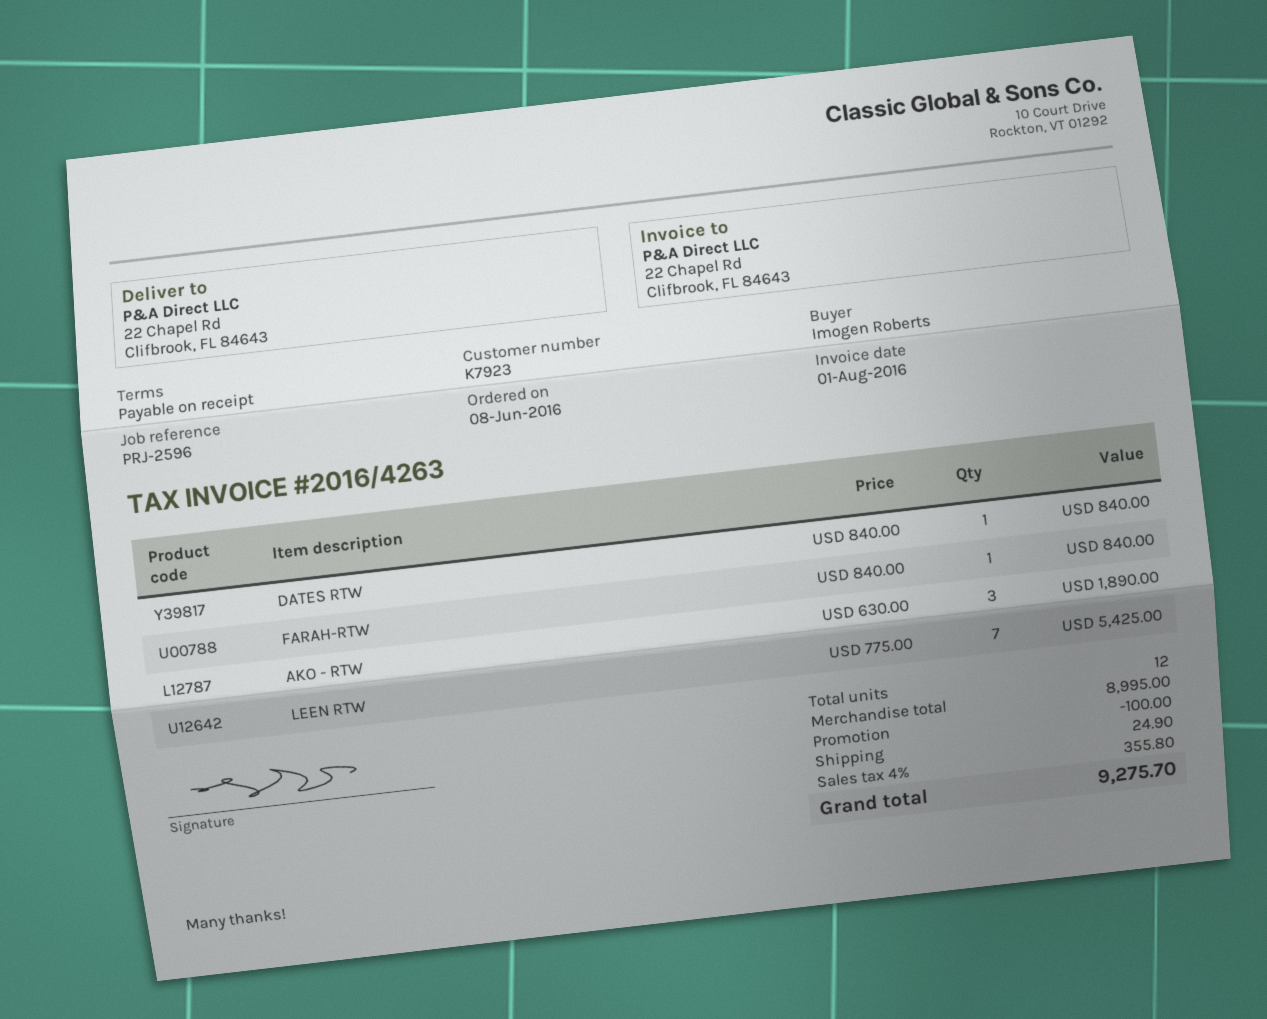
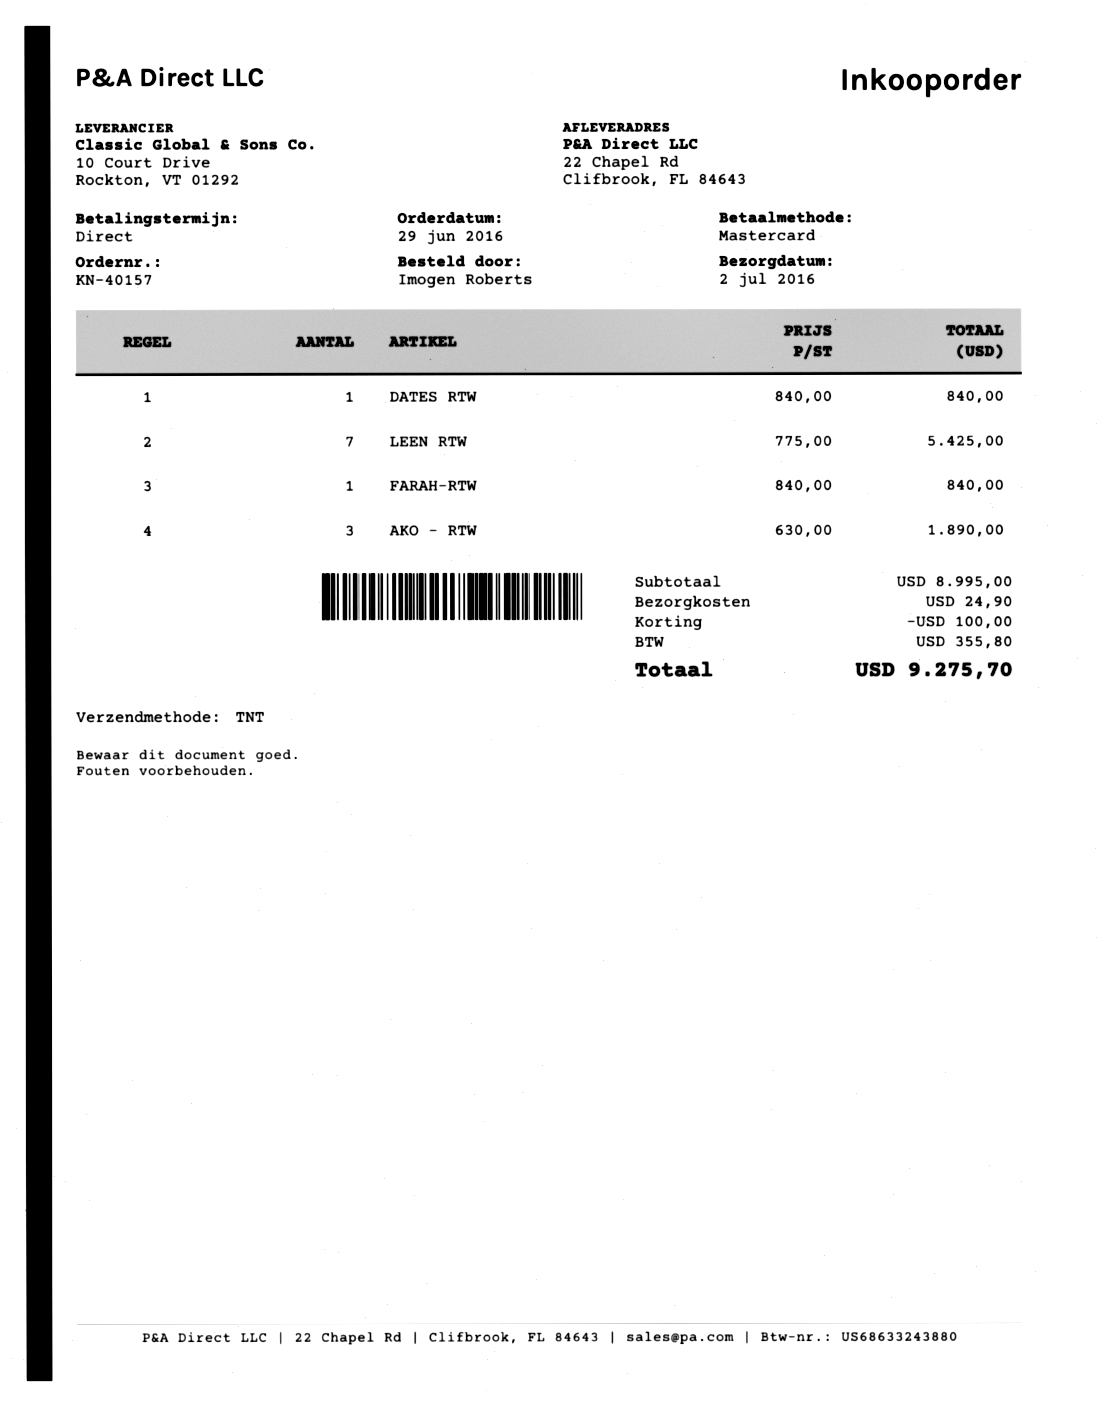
order date: 2016-06-08 -> 2016-06-29

